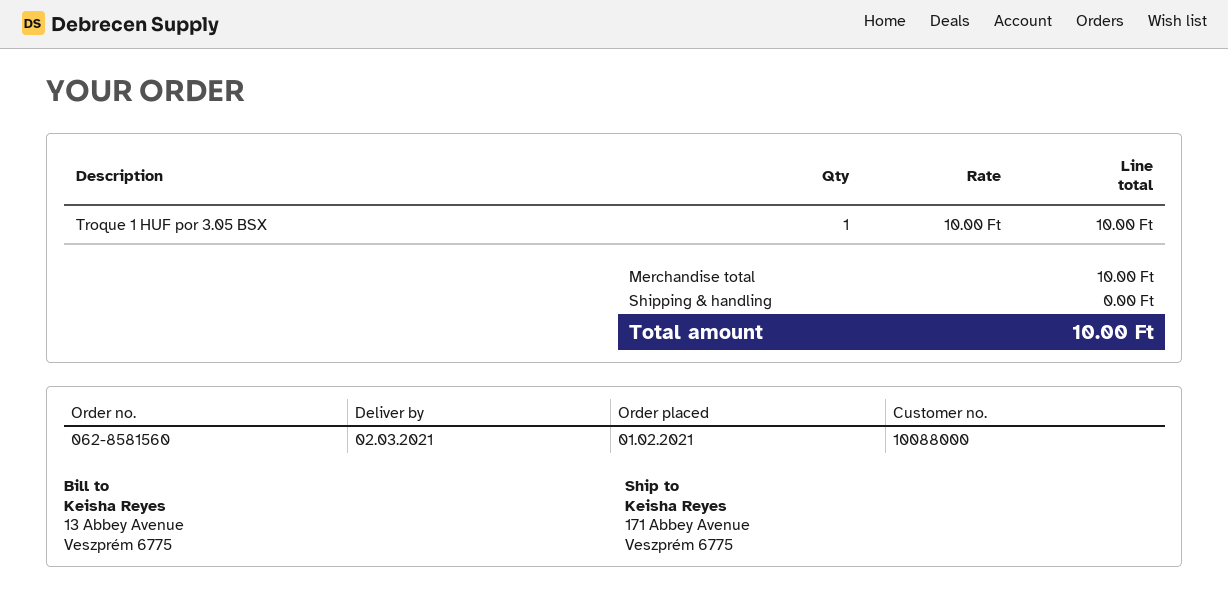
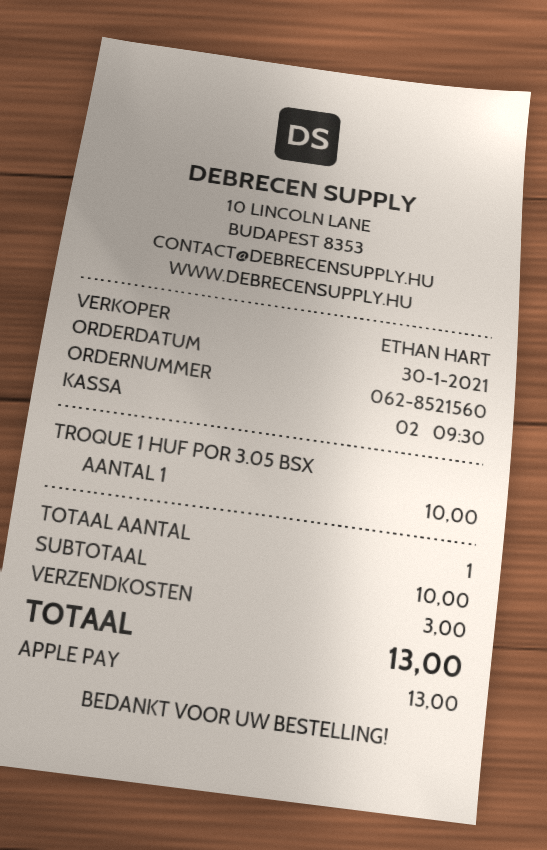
order number: 062-8581560 -> 062-8521560
order date: 2021-02-01 -> 2021-01-30
shipping: 0.00 -> 3.00
total: 10.00 -> 13.00

